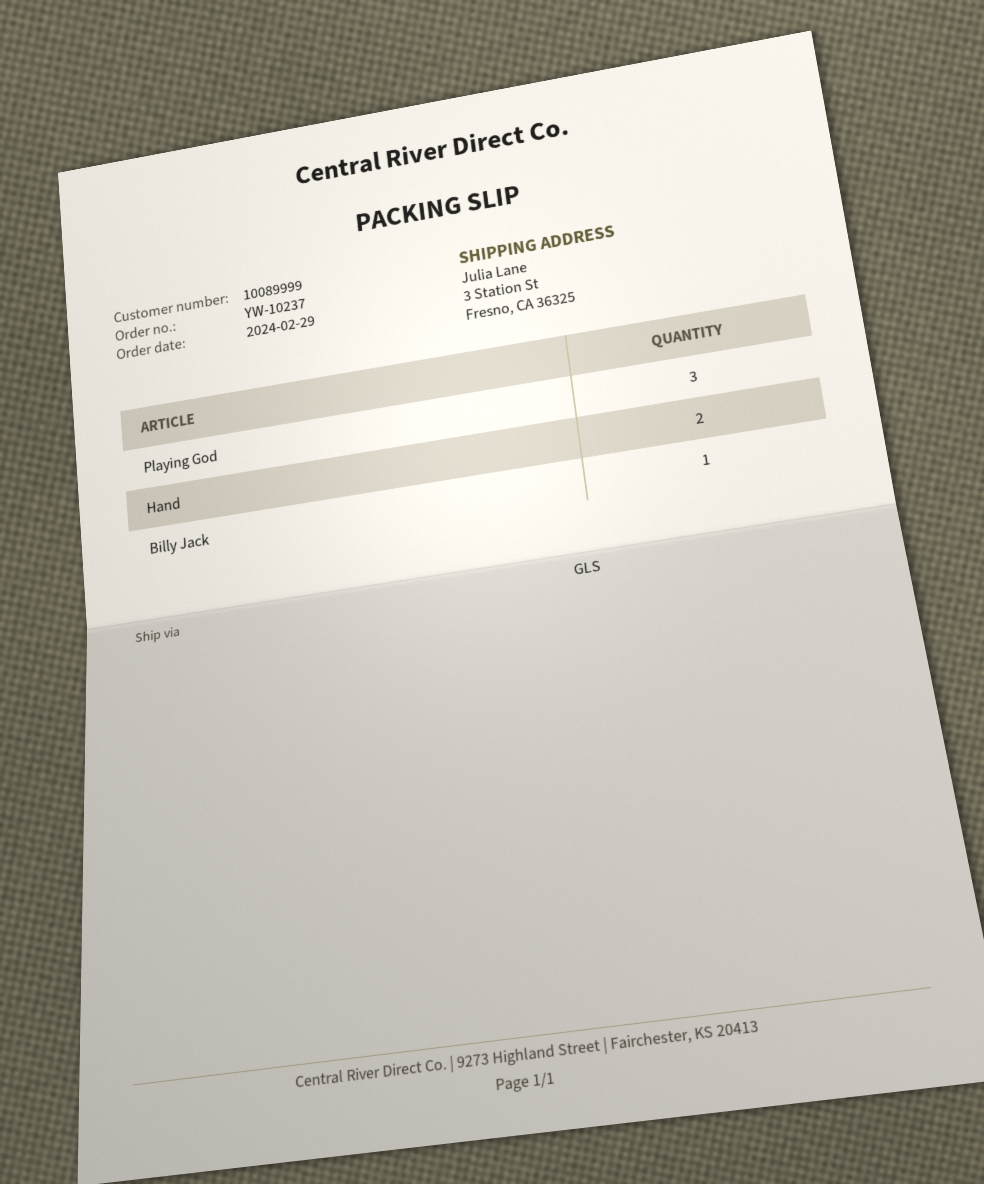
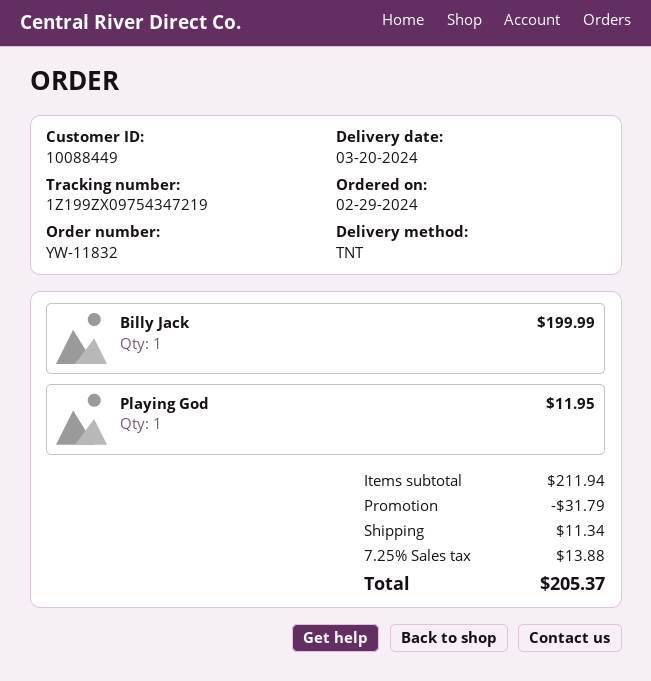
order number: YW-10237 -> YW-11832
customer number: 10089999 -> 10088449
shipping method: GLS -> TNT
Playing God: 3 -> 1
Hand: 2 -> none

